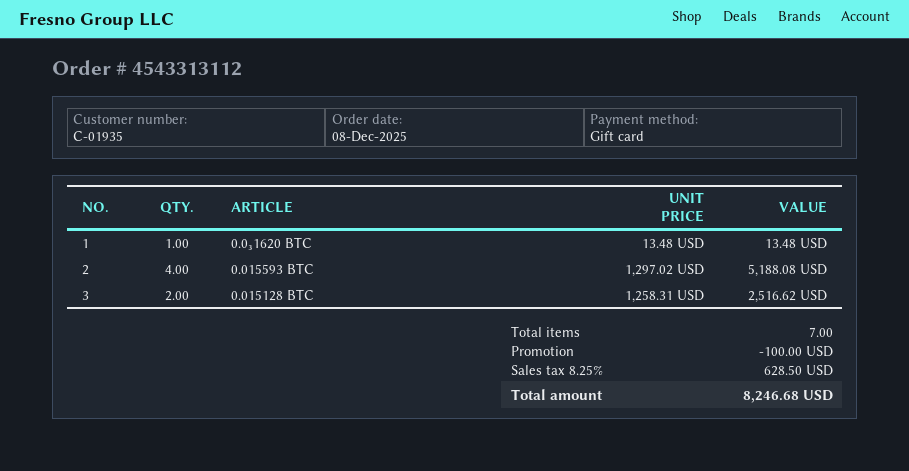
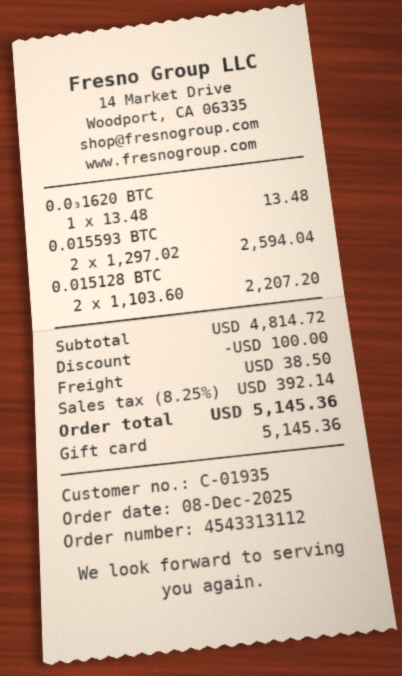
0.015593 BTC: 4 x 1297.02 = 5188.08 -> 2 x 1297.02 = 2594.04
0.015128 BTC: 2 x 1258.31 = 2516.62 -> 2 x 1103.60 = 2207.20
shipping: none -> 38.50
tax: 8.25% = 628.50 -> 8.25% = 392.14
total: 8246.68 -> 5145.36

